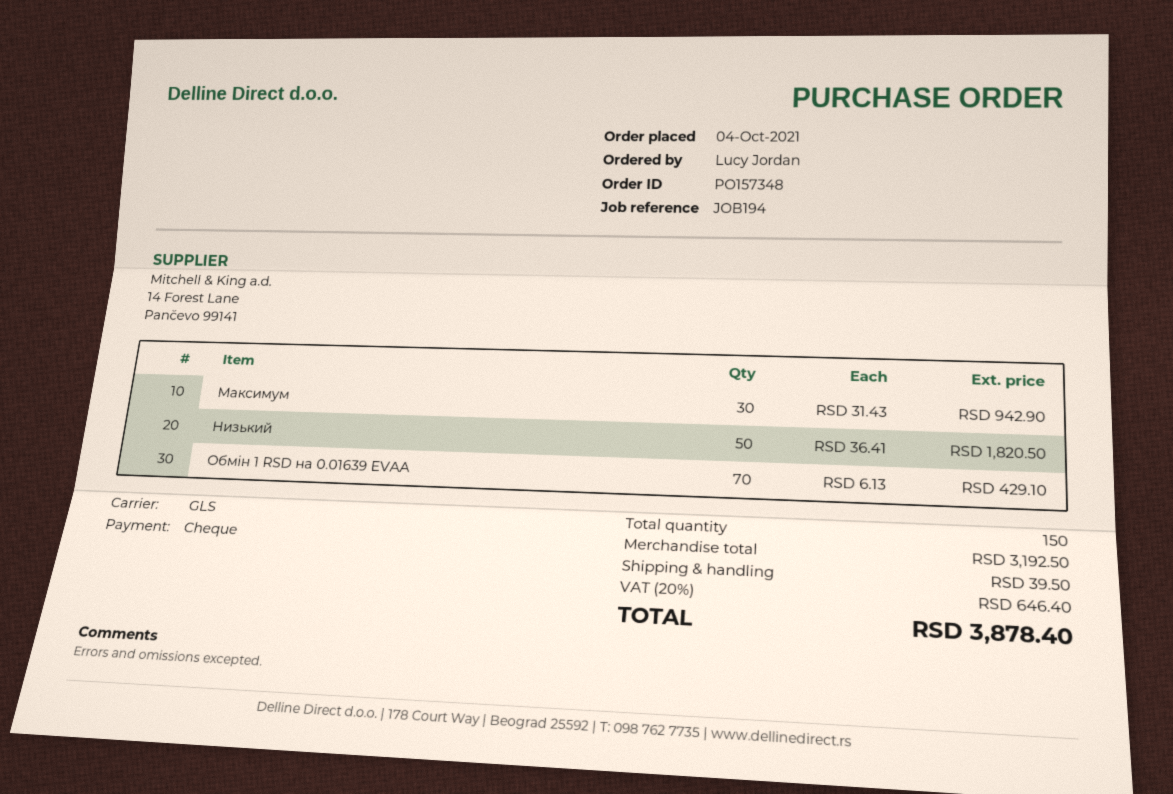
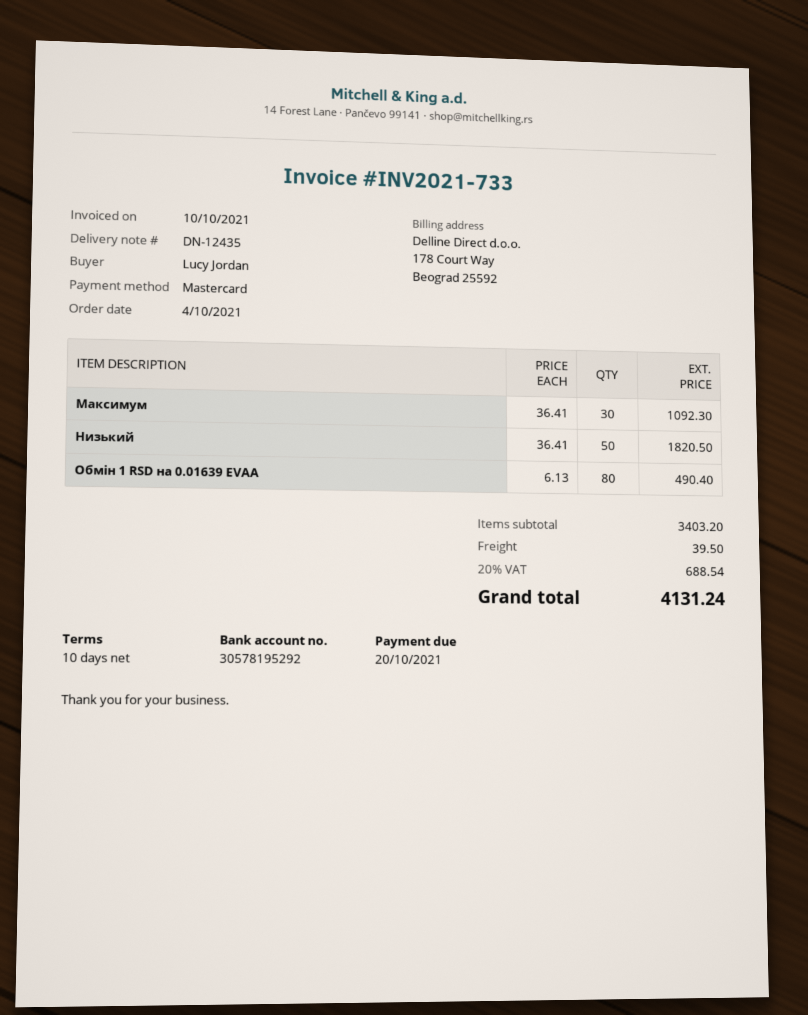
payment method: cheque -> Mastercard
Максимум: 30 x 31.43 = 942.90 -> 30 x 36.41 = 1092.30
Обмін 1 RSD на 0.01639 EVAA: 70 x 6.13 = 429.10 -> 80 x 6.13 = 490.40
subtotal: 3192.50 -> 3403.20
tax: 20% = 646.40 -> 20% = 688.54
total: 3878.40 -> 4131.24

